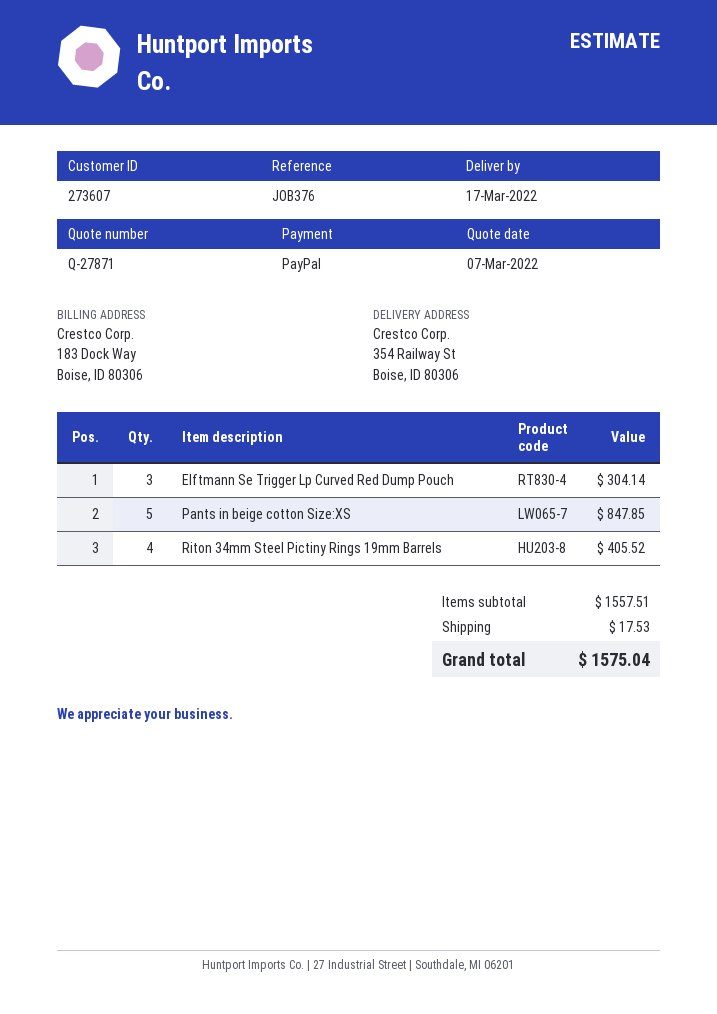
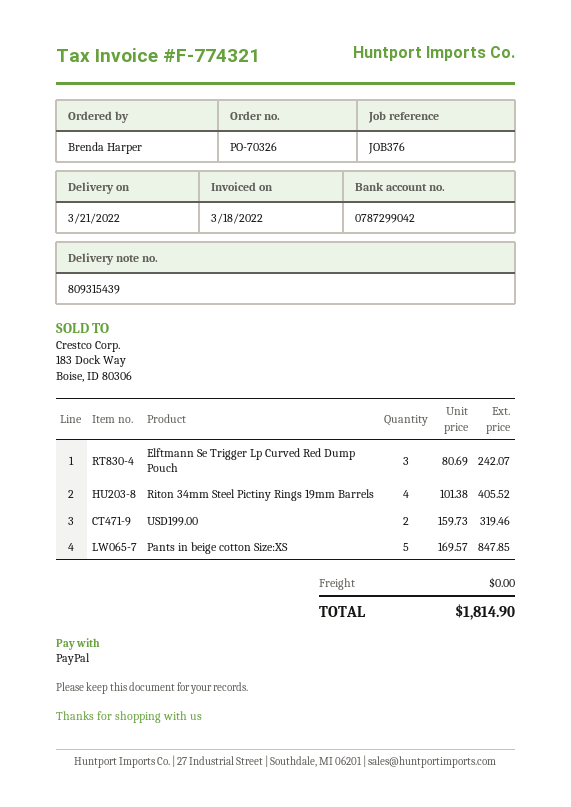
delivery date: 2022-03-17 -> 2022-03-21
Elftmann Se Trigger Lp Curved Red Dump Pouch: 3 for 304.14 -> 3 for 242.07
USD199.00: none -> 2 for 319.46
shipping: 17.53 -> 0.00
total: 1575.04 -> 1814.90

